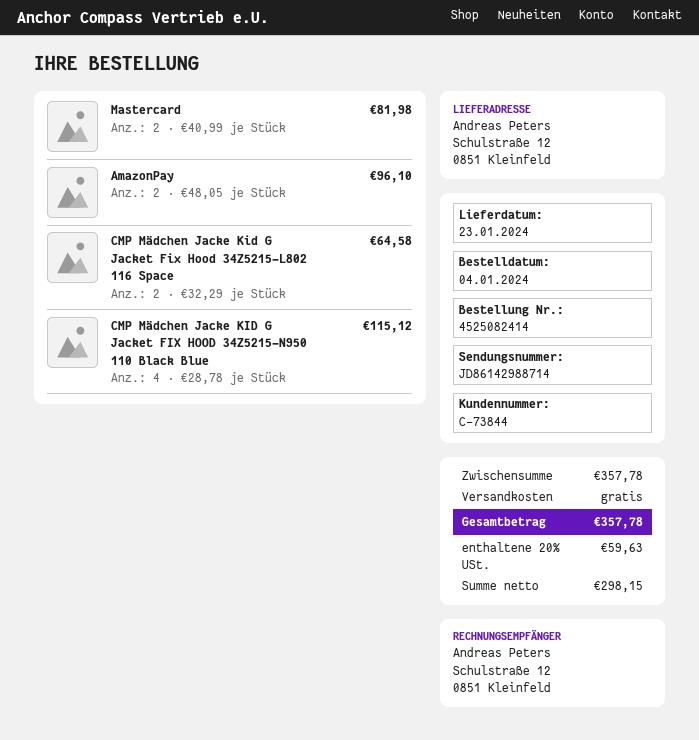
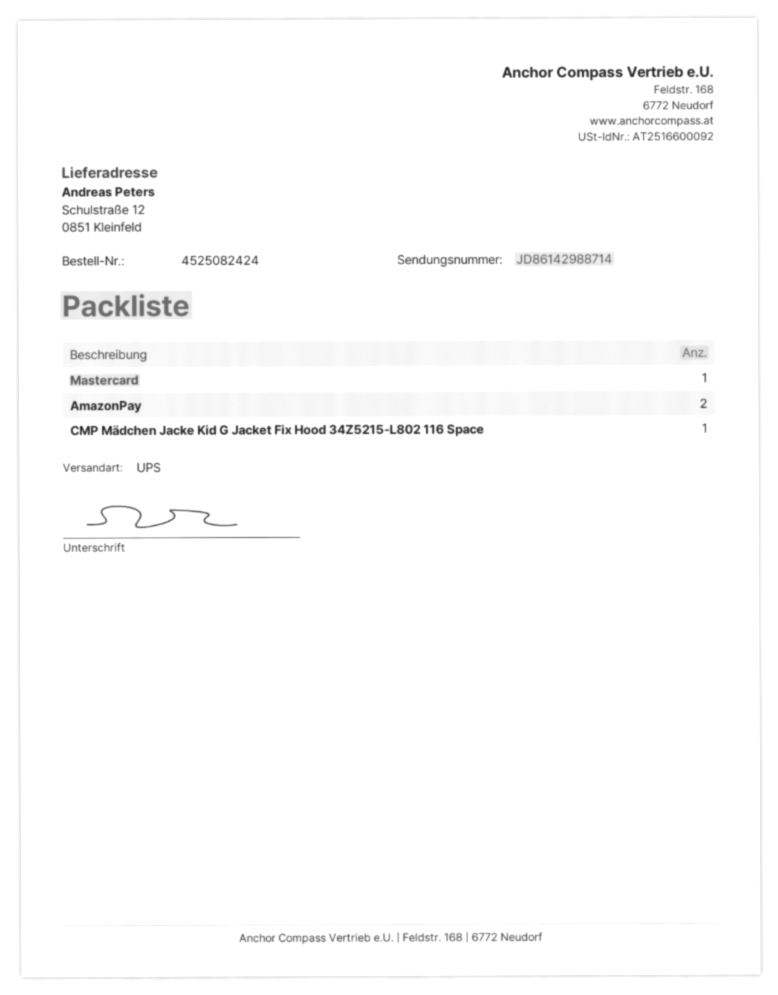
order number: 4525082414 -> 4525082424
Mastercard: 2 -> 1
CMP Mädchen Jacke Kid G Jacket Fix Hood 34Z5215-L802 116 Space: 2 -> 1
CMP Mädchen Jacke KID G Jacket FIX HOOD 34Z5215-N950 110 Black Blue: 4 -> none

